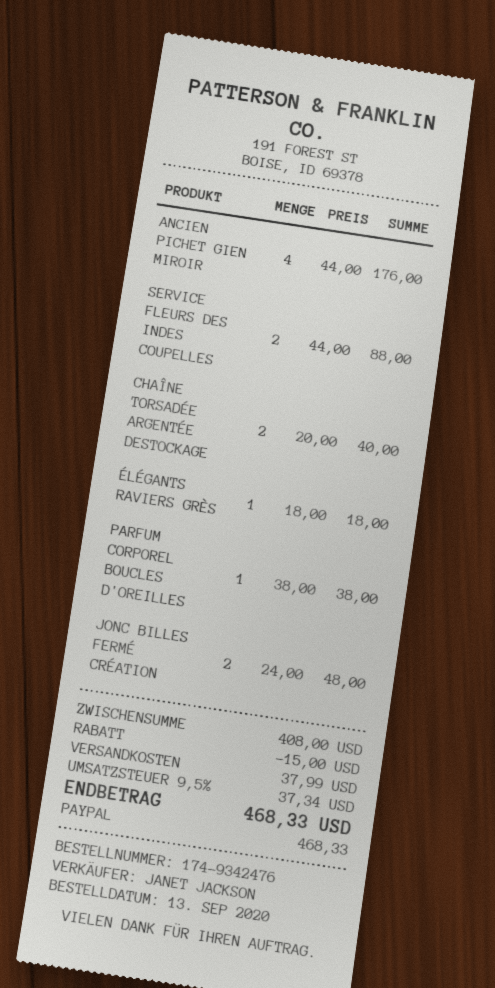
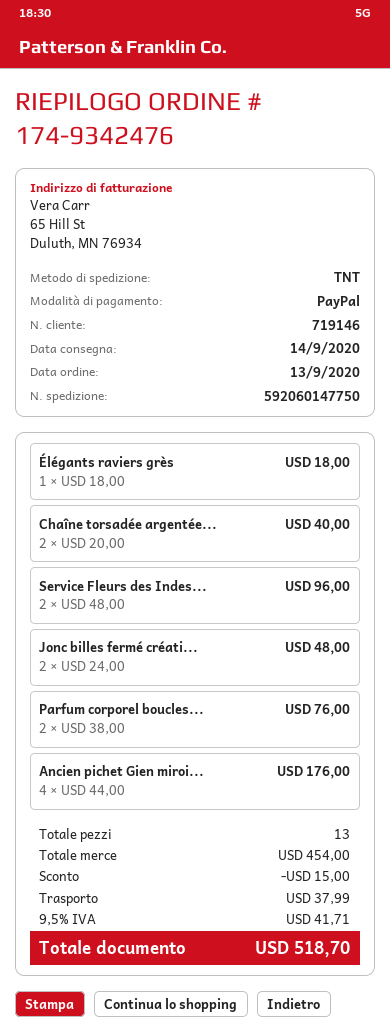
SERVICE FLEURS DES INDES COUPELLES: 2 x 44.00 = 88.00 -> 2 x 48.00 = 96.00
PARFUM CORPOREL BOUCLES D'OREILLES: 1 x 38.00 = 38.00 -> 2 x 38.00 = 76.00
subtotal: 408.00 -> 454.00
tax: 9.5% = 37.34 -> 9.5% = 41.71
total: 468.33 -> 518.70

